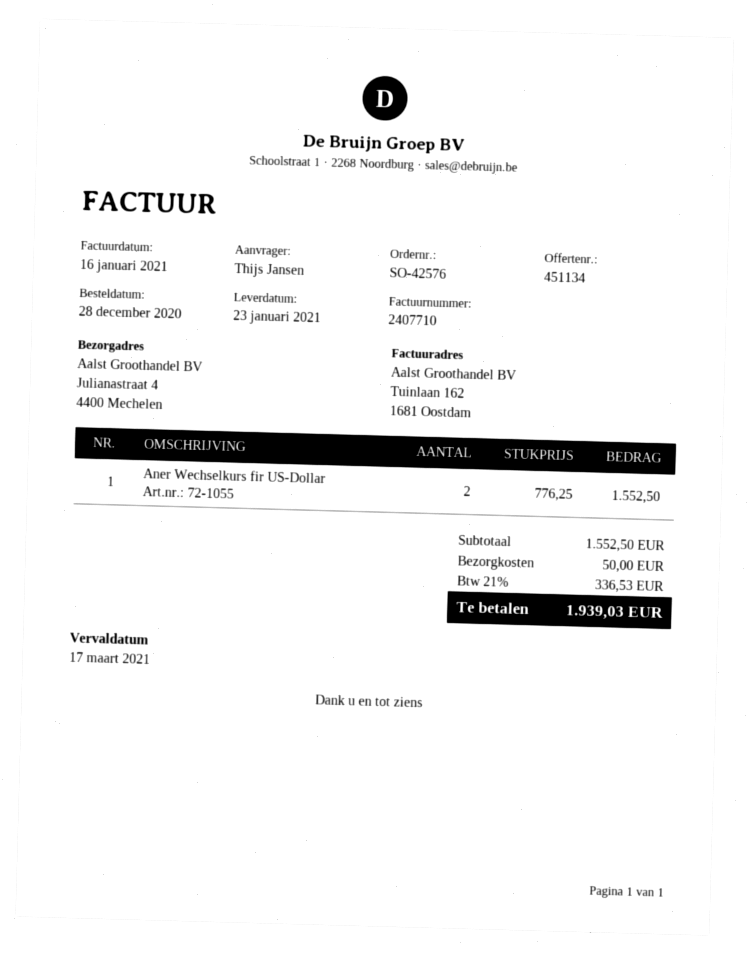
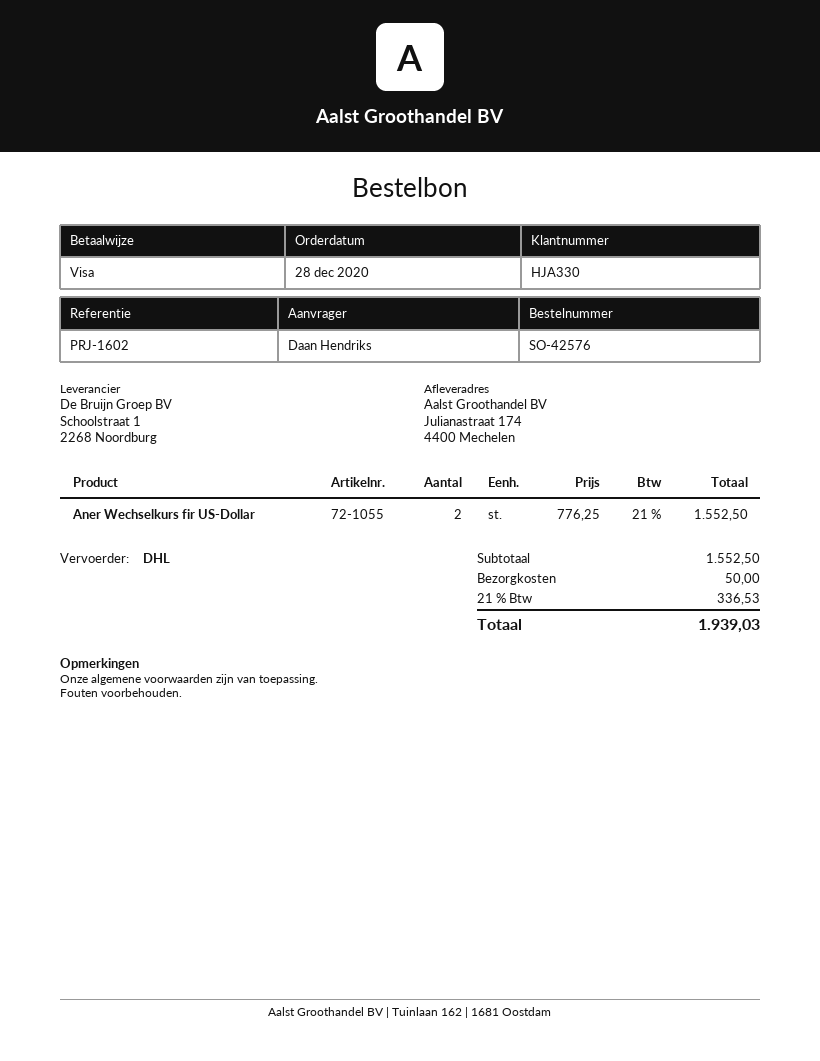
ordered by: Thijs Jansen -> Daan Hendriks
ship to: Julianastraat 4, 4400 Mechelen -> Julianastraat 174, 4400 Mechelen

